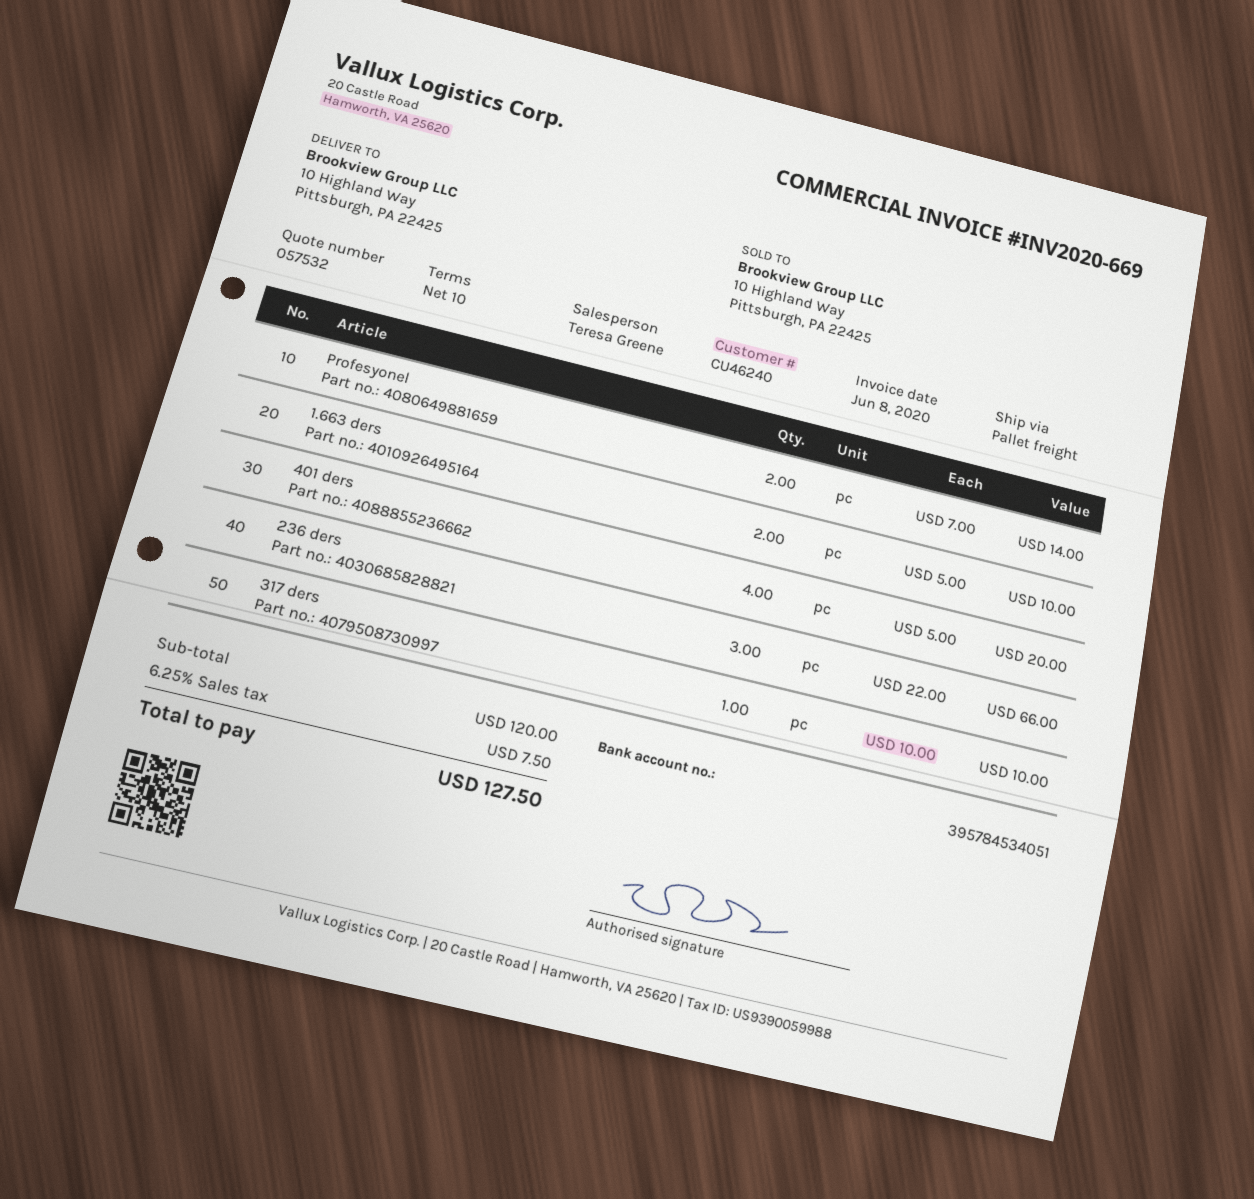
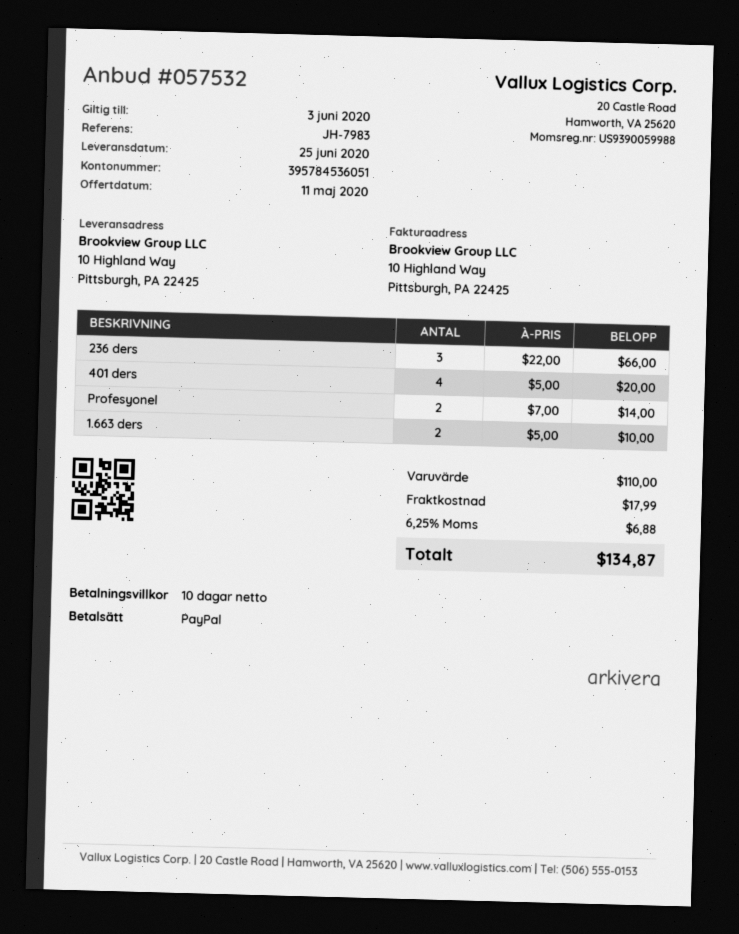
bank account: 395784534051 -> 395784536051
317 ders: 1 x 10.00 = 10.00 -> none
subtotal: 120.00 -> 110.00
shipping: none -> 17.99
tax: 6.25% = 7.50 -> 6.25% = 6.88
total: 127.50 -> 134.87

